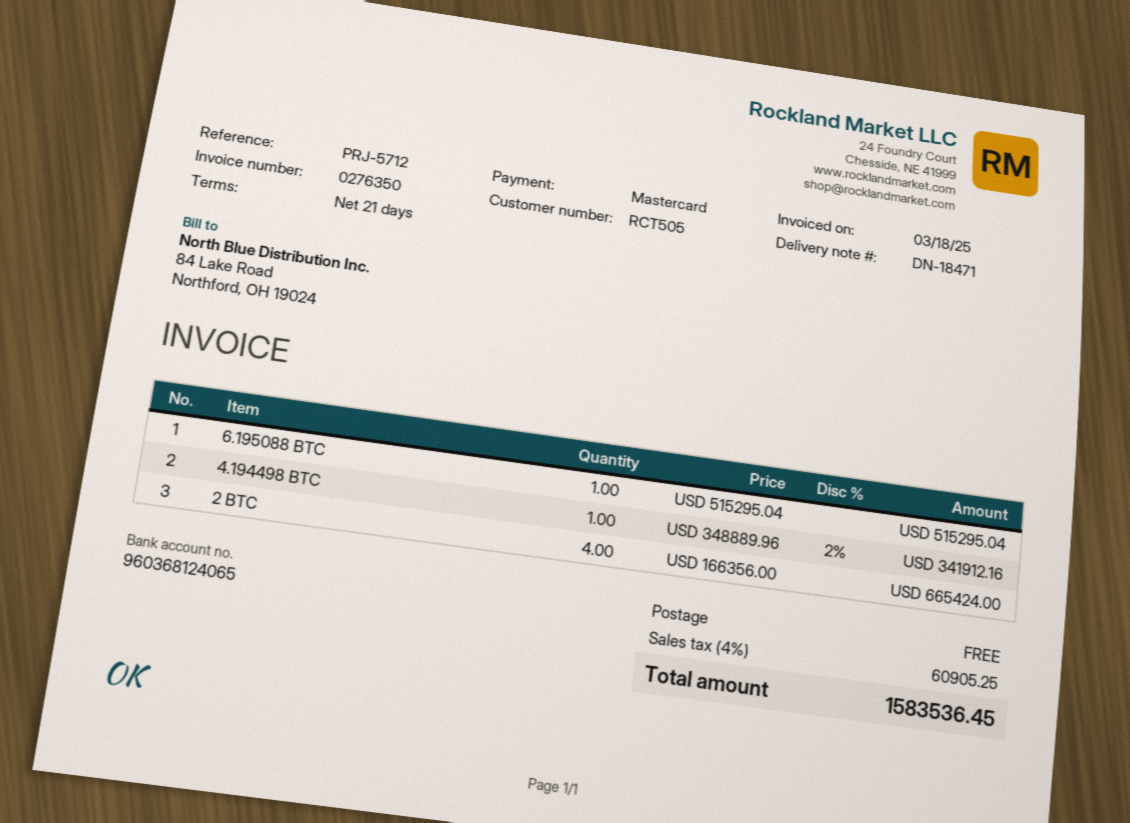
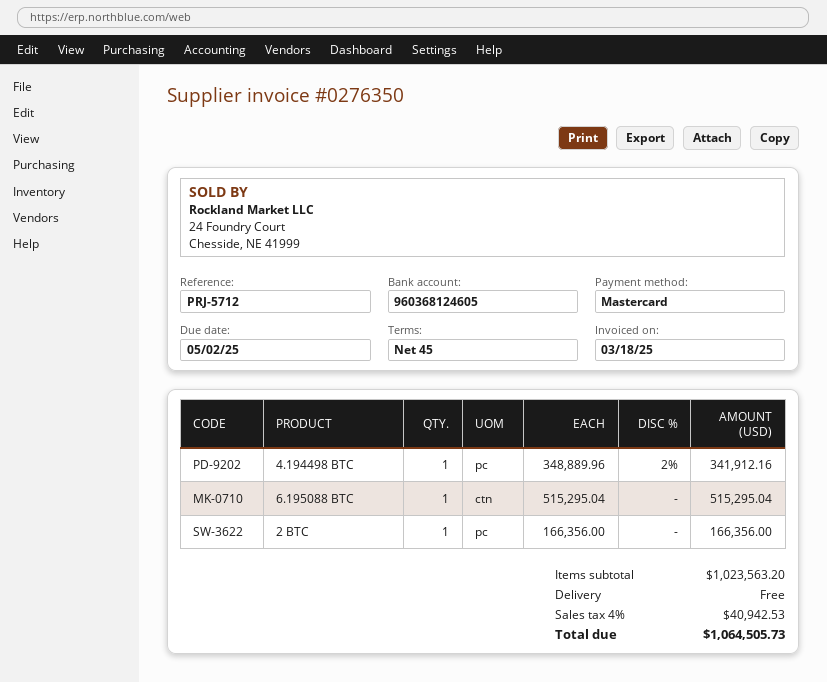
payment terms: 21 days -> 45 days
bank account: 960368124065 -> 960368124605
2 BTC: 4 x 166356.00 = 665424.00 -> 1 x 166356.00 = 166356.00
tax: 4% = 60905.25 -> 4% = 40942.53
total: 1583536.45 -> 1064505.73

